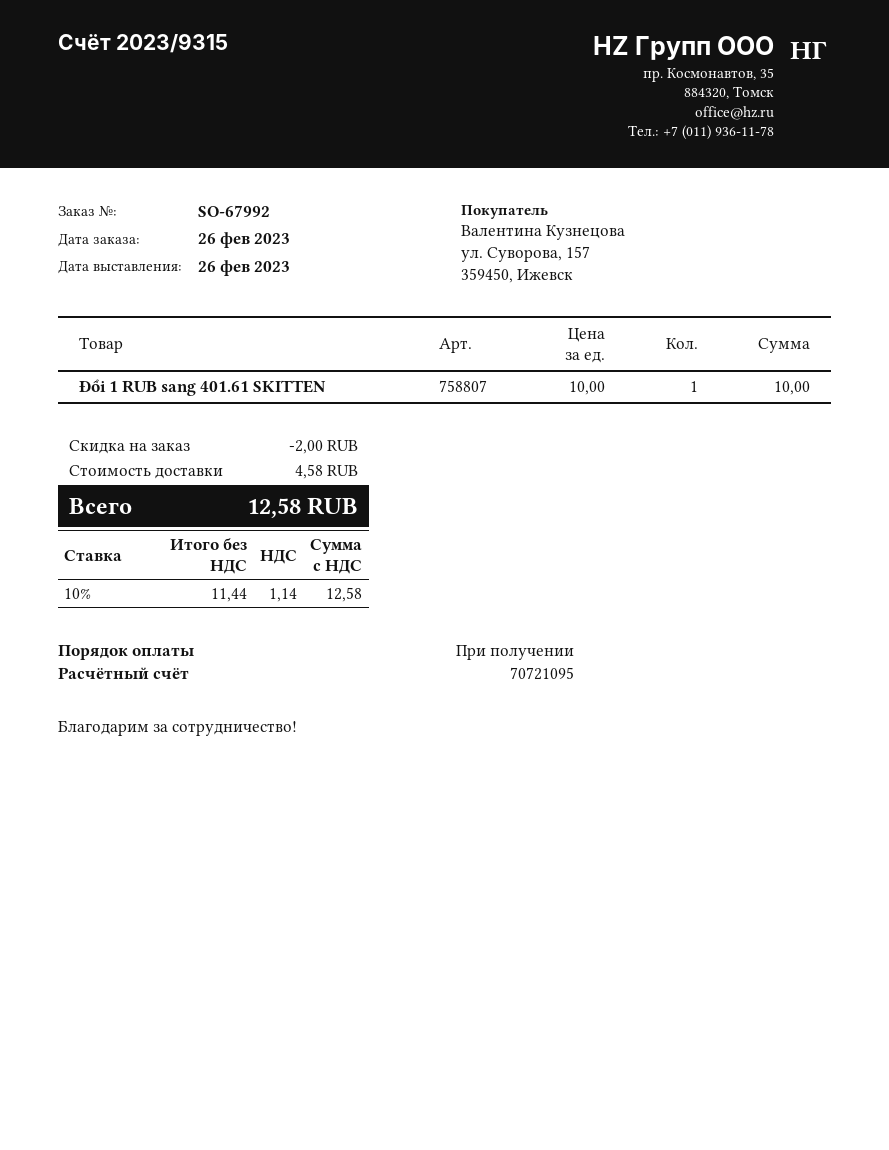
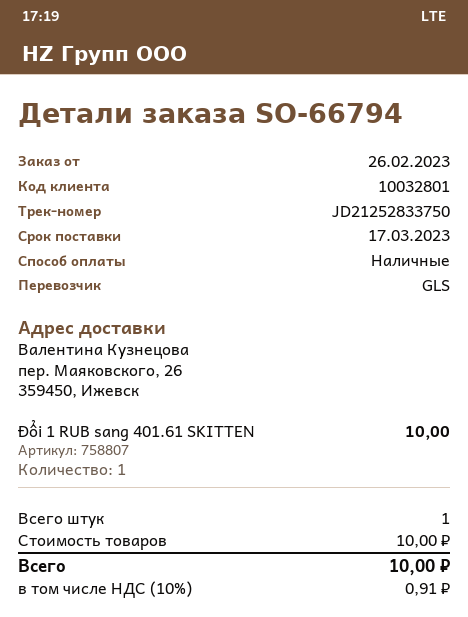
order number: SO-67992 -> SO-66794
discount: 2.00 -> none
shipping: 4.58 -> none
tax: 10% = 1.14 -> 10% = 0.91
total: 12.58 -> 10.00

